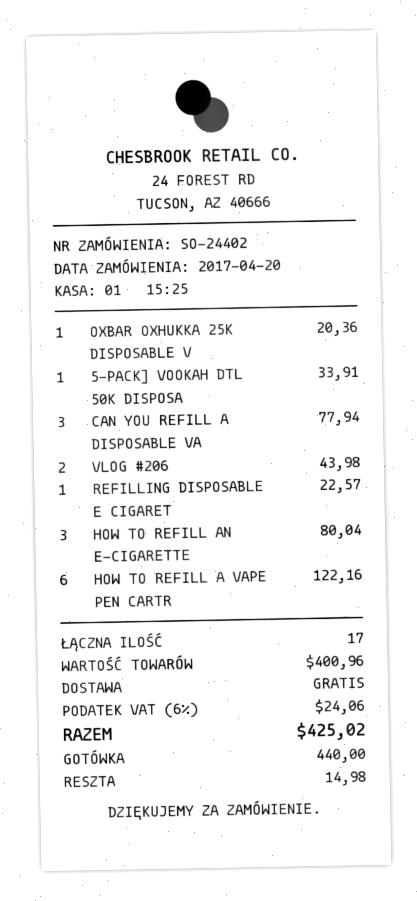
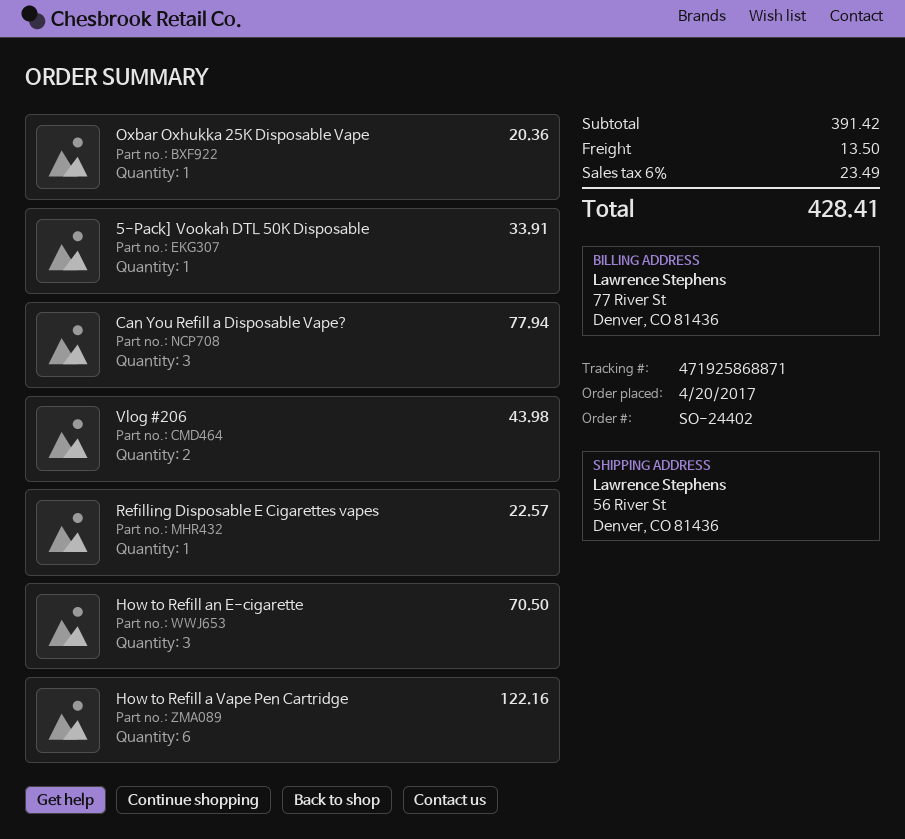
HOW TO REFILL AN E-CIGARETTE: 3 for 80.04 -> 3 for 70.50
subtotal: 400.96 -> 391.42
shipping: 0.00 -> 13.50
tax: 6% = 24.06 -> 6% = 23.49
total: 425.02 -> 428.41

